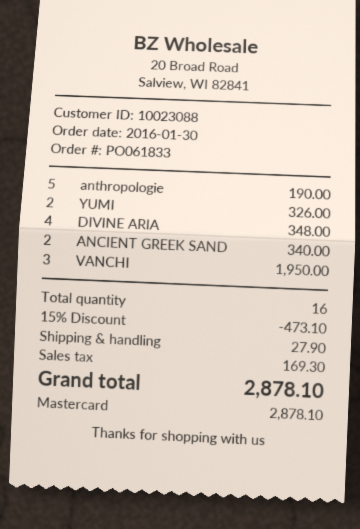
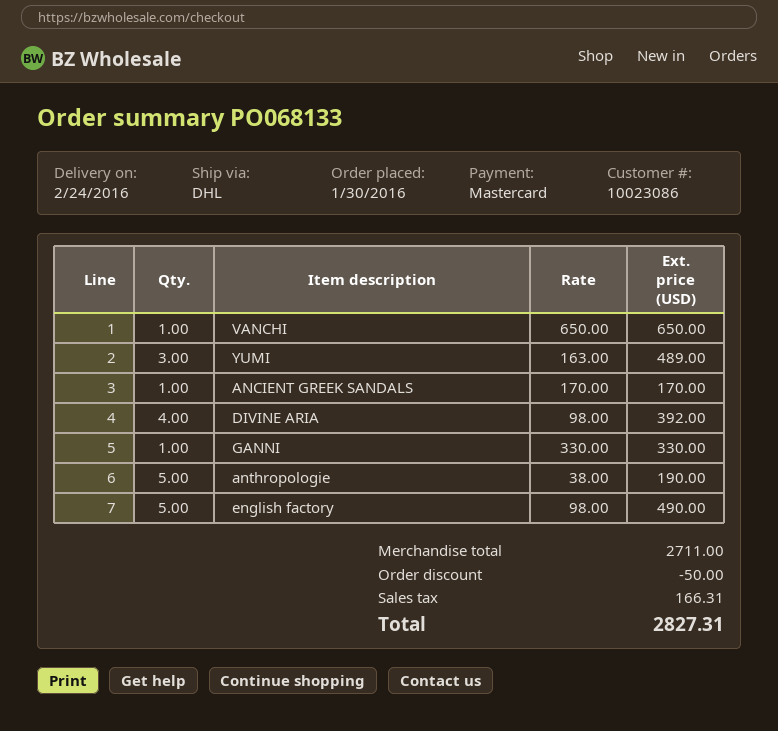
order number: PO061833 -> PO068133
customer number: 10023088 -> 10023086
YUMI: 2 for 326.00 -> 3 for 489.00
DIVINE ARIA: 4 for 348.00 -> 4 for 392.00
ANCIENT GREEK SAND: 2 for 340.00 -> 1 for 170.00
VANCHI: 3 for 1950.00 -> 1 for 650.00
GANNI: none -> 1 for 330.00
english factory: none -> 5 for 490.00
discount: 473.10 -> 50.00
shipping: 27.90 -> none
tax: 169.30 -> 166.31
total: 2878.10 -> 2827.31

